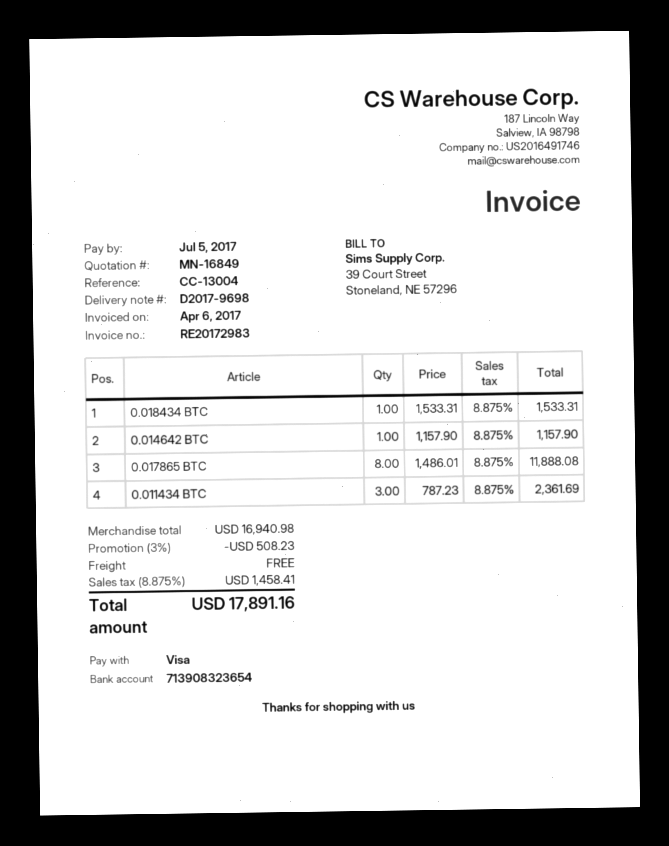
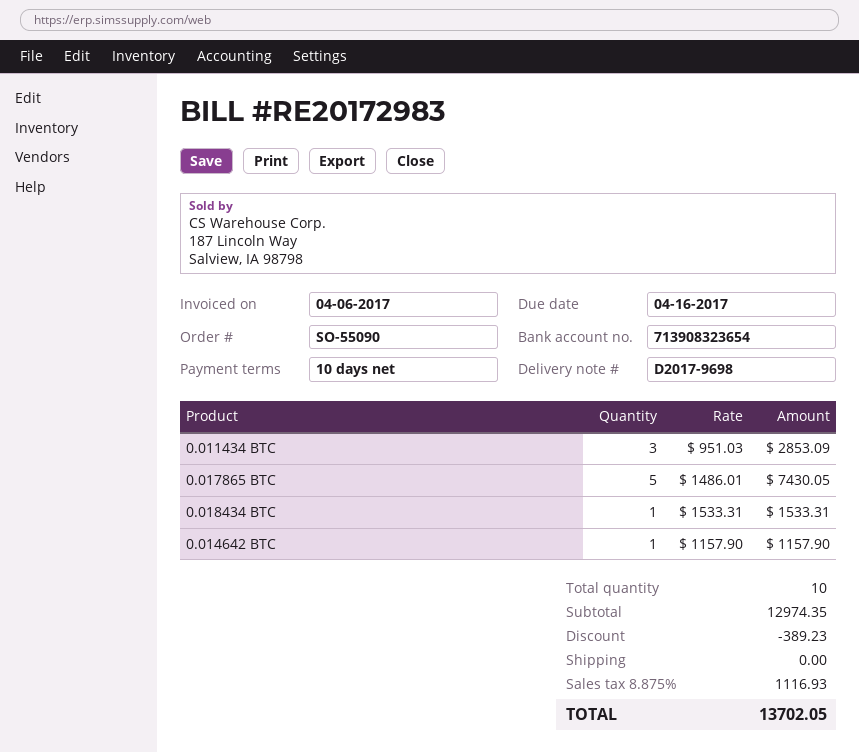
due date: 2017-07-05 -> 2017-04-16
0.017865 BTC: 8 x 1486.01 = 11888.08 -> 5 x 1486.01 = 7430.05
0.011434 BTC: 3 x 787.23 = 2361.69 -> 3 x 951.03 = 2853.09
subtotal: 16940.98 -> 12974.35
discount: 508.23 -> 389.23
tax: 8.875% = 1458.41 -> 8.875% = 1116.93
total: 17891.16 -> 13702.05

